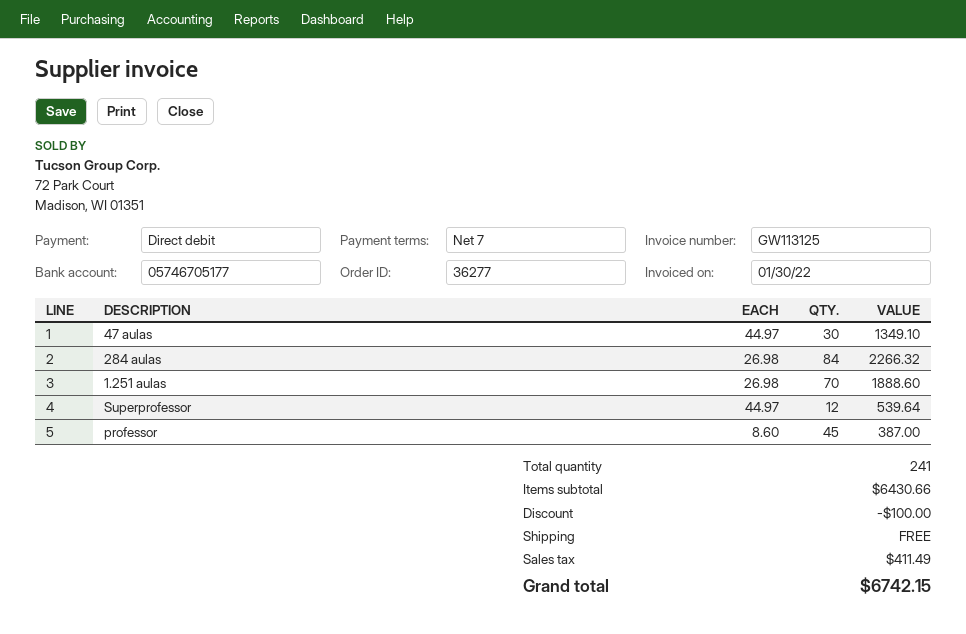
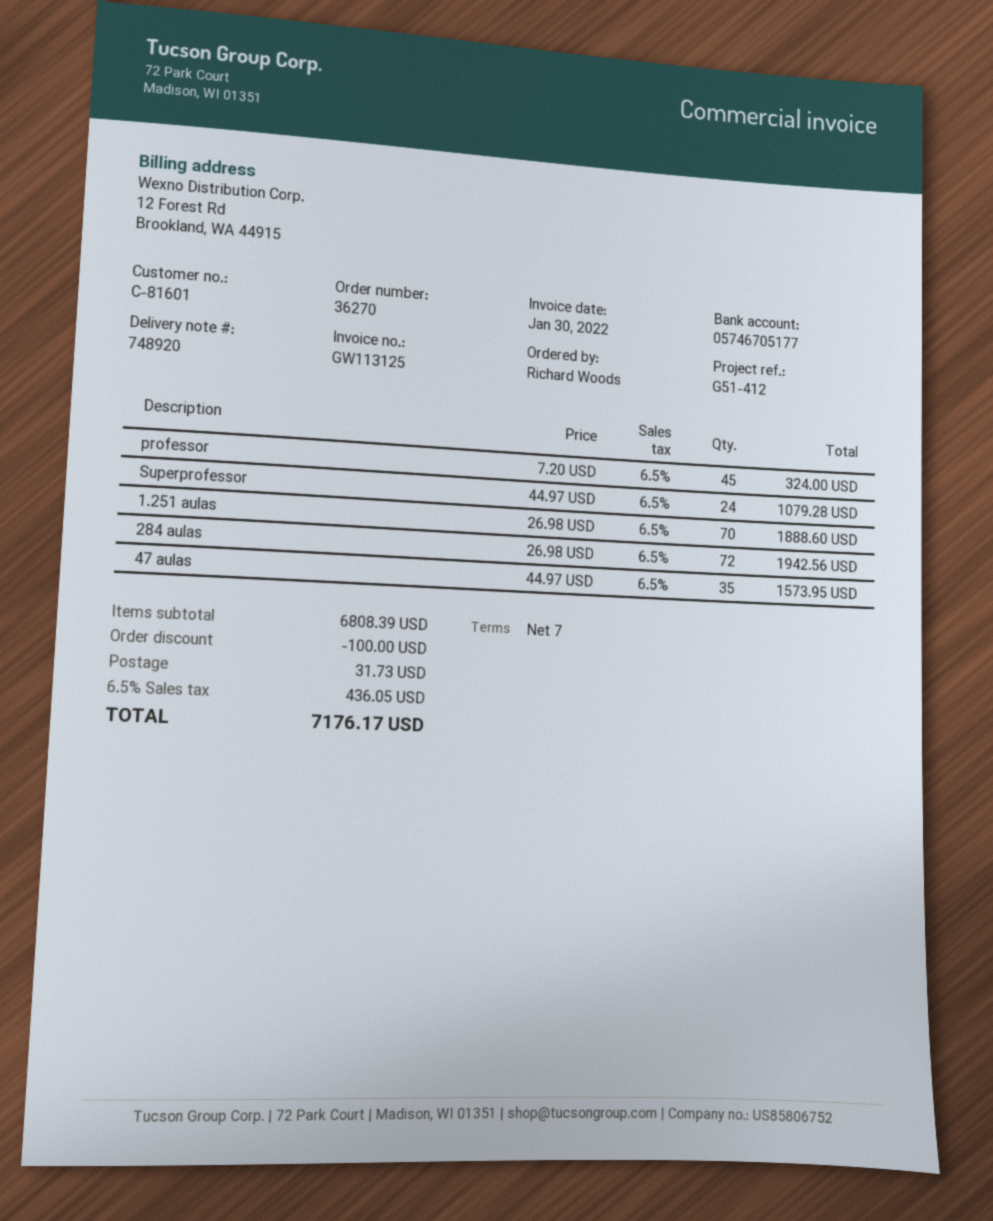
order number: 36277 -> 36270
47 aulas: 30 x 44.97 = 1349.10 -> 35 x 44.97 = 1573.95
284 aulas: 84 x 26.98 = 2266.32 -> 72 x 26.98 = 1942.56
Superprofessor: 12 x 44.97 = 539.64 -> 24 x 44.97 = 1079.28
professor: 45 x 8.60 = 387.00 -> 45 x 7.20 = 324.00
subtotal: 6430.66 -> 6808.39
shipping: 0.00 -> 31.73
tax: 411.49 -> 436.05
total: 6742.15 -> 7176.17

